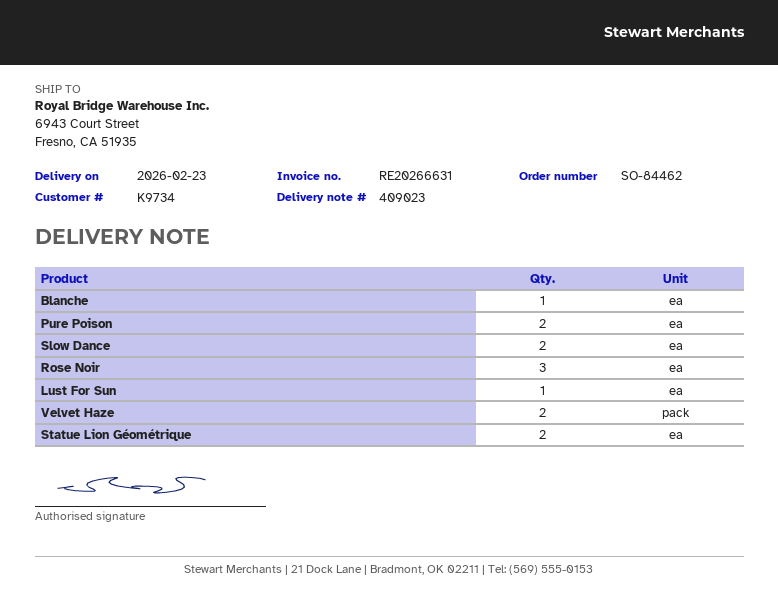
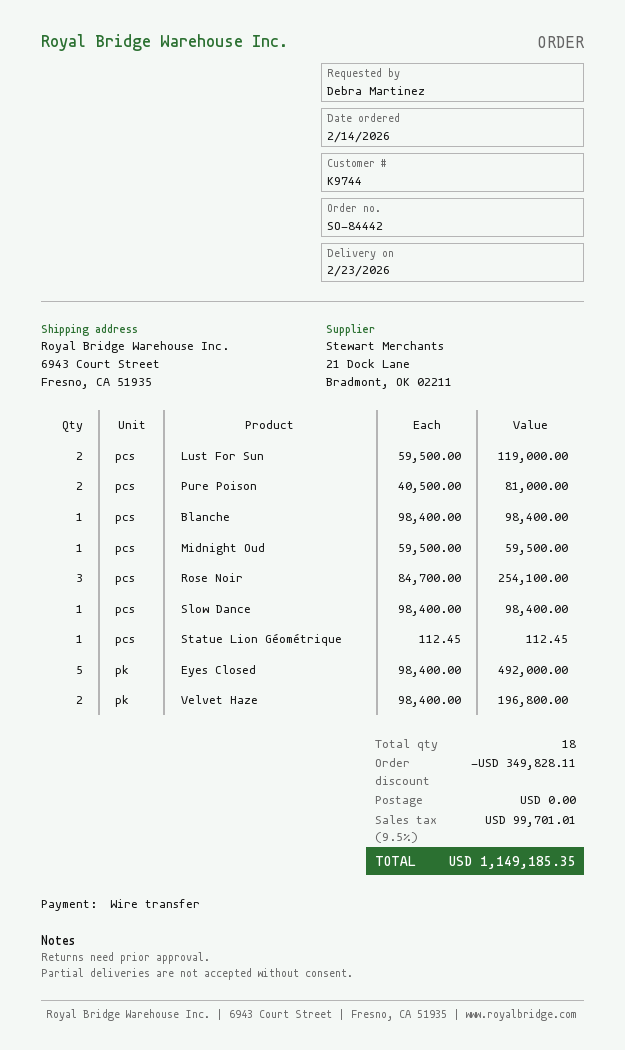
order number: SO-84462 -> SO-84442
customer number: K9734 -> K9744
Slow Dance: 2 -> 1
Lust For Sun: 1 -> 2
Statue Lion Géométrique: 2 -> 1
Midnight Oud: none -> 1
Eyes Closed: none -> 5

